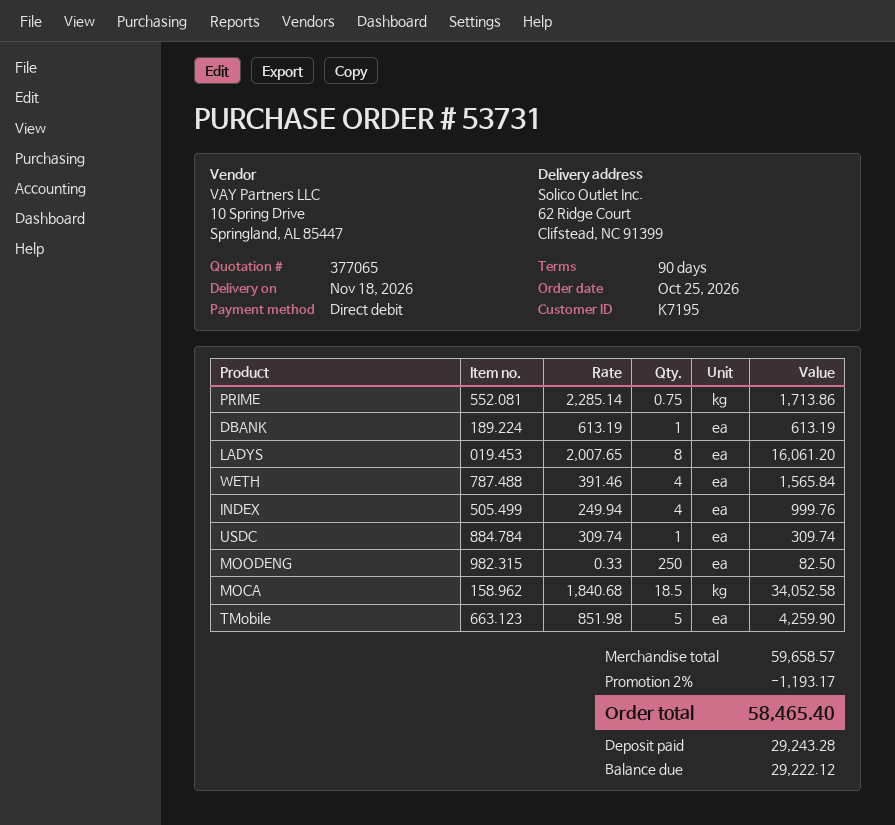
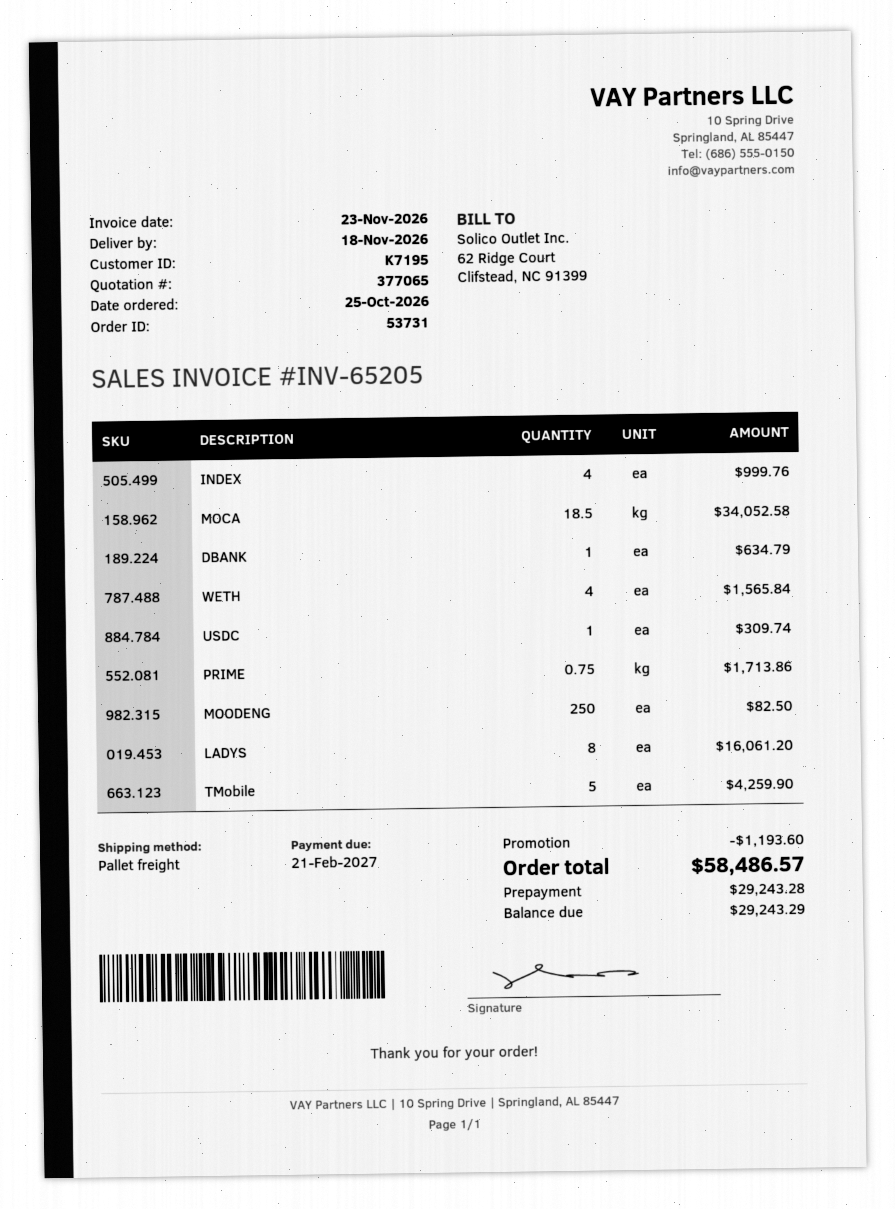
DBANK: 1 for 613.19 -> 1 for 634.79
discount: 1193.17 -> 1193.60
total: 58465.40 -> 58486.57
balance: 29222.12 -> 29243.29

